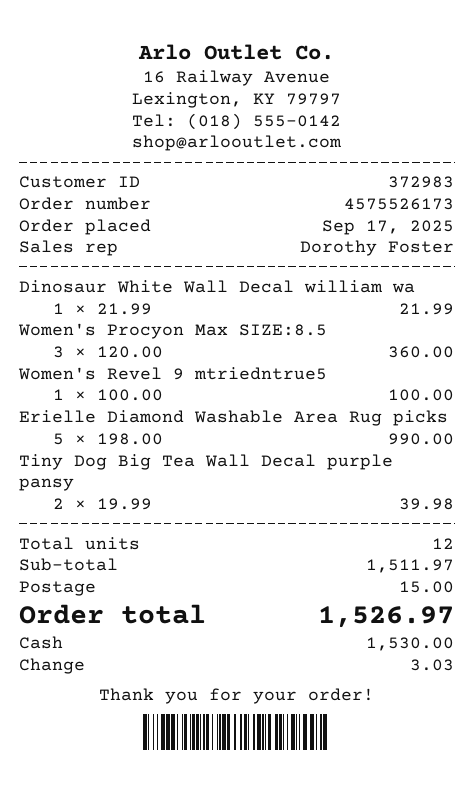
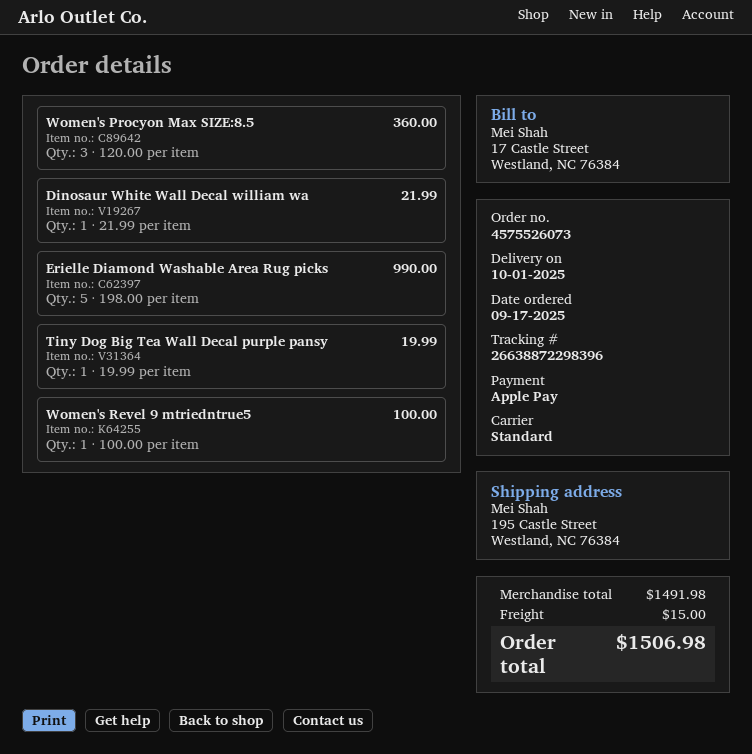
order number: 4575526173 -> 4575526073
payment method: cash -> Apple Pay
Tiny Dog Big Tea Wall Decal purple pansy: 2 x 19.99 = 39.98 -> 1 x 19.99 = 19.99
subtotal: 1511.97 -> 1491.98
total: 1526.97 -> 1506.98

